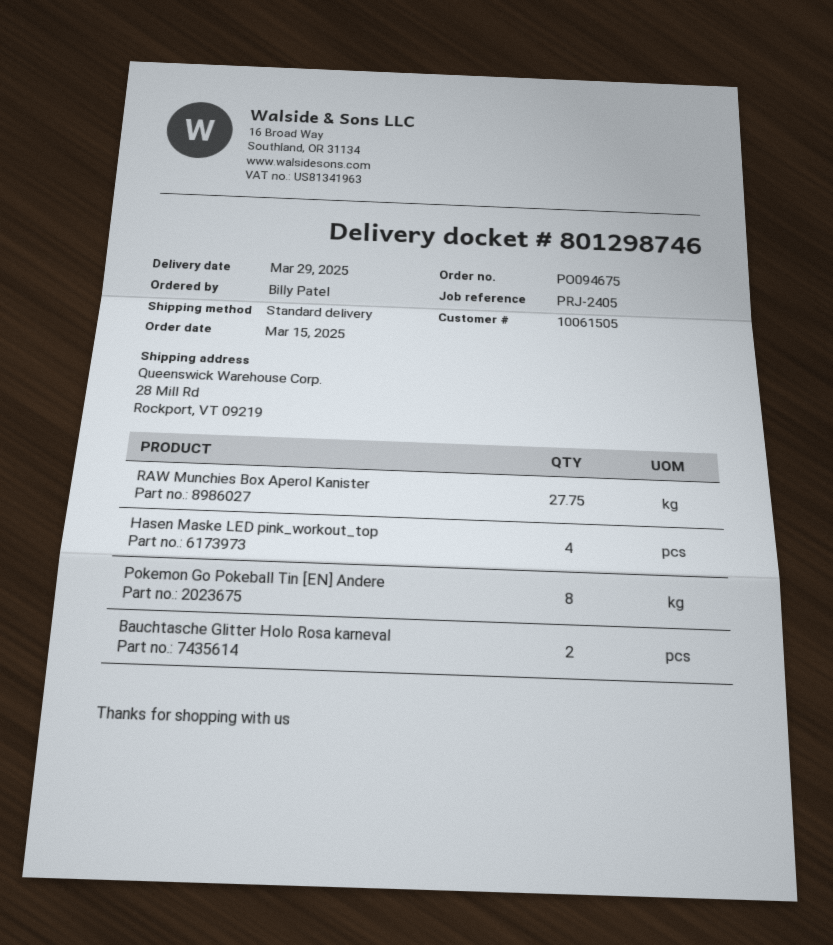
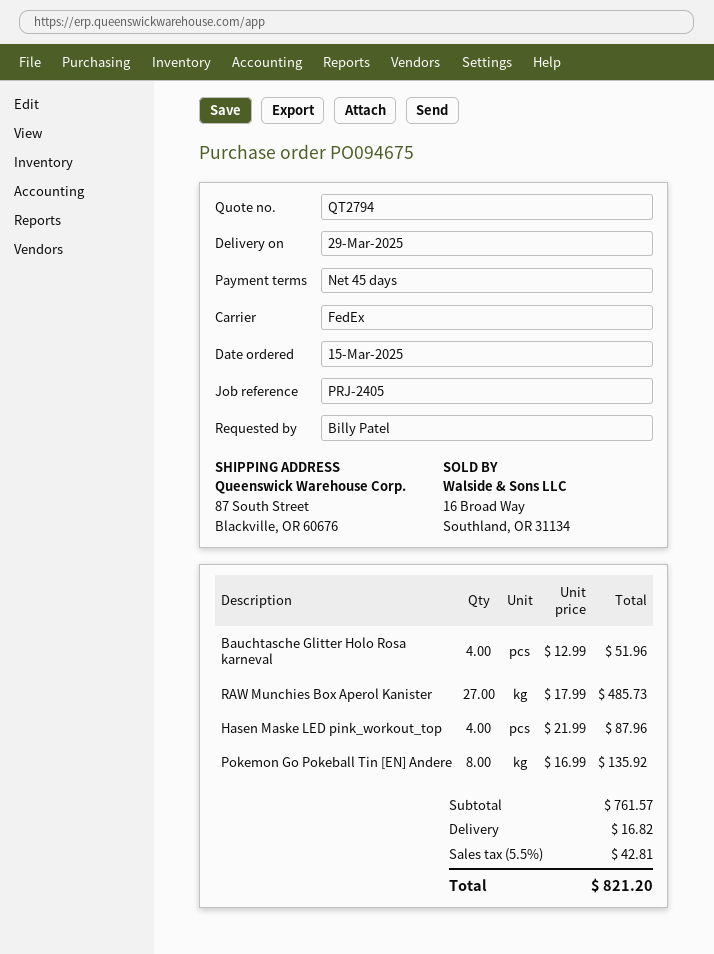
shipping method: standard -> FedEx
ship to: 28 Mill Rd, Rockport, VT 09219 -> 87 South Street, Blackville, OR 60676
RAW Munchies Box Aperol Kanister: 27.75 -> 27
Bauchtasche Glitter Holo Rosa karneval: 2 -> 4

